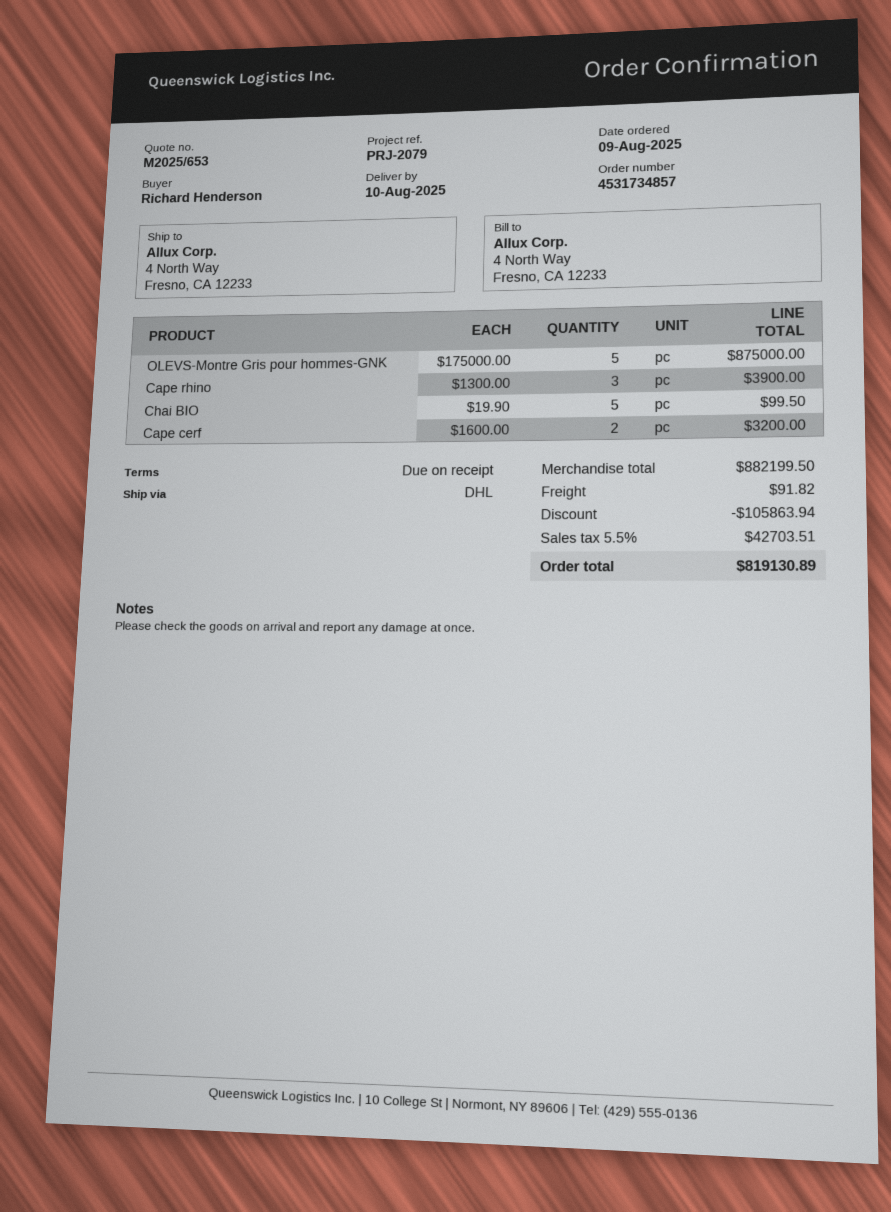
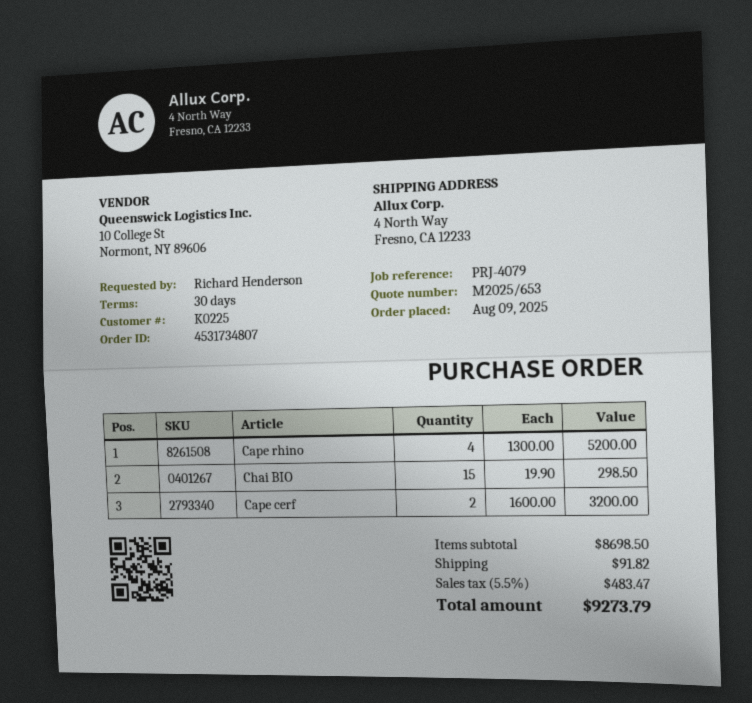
order number: 4531734857 -> 4531734807
payment terms: on receipt -> 30 days
reference: PRJ-2079 -> PRJ-4079
OLEVS-Montre Gris pour hommes-GNK: 5 x 175000.00 = 875000.00 -> none
Cape rhino: 3 x 1300.00 = 3900.00 -> 4 x 1300.00 = 5200.00
Chai BIO: 5 x 19.90 = 99.50 -> 15 x 19.90 = 298.50
subtotal: 882199.50 -> 8698.50
discount: 105863.94 -> none
tax: 5.5% = 42703.51 -> 5.5% = 483.47
total: 819130.89 -> 9273.79

